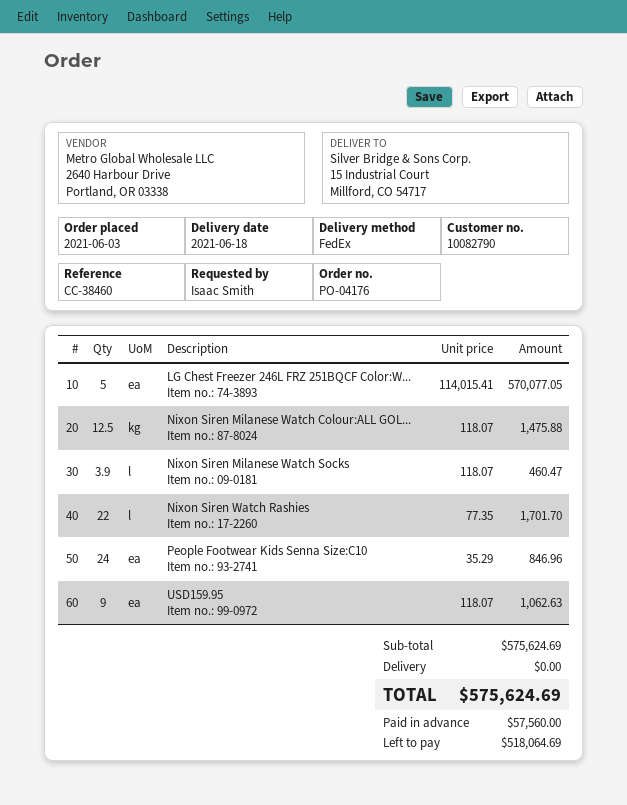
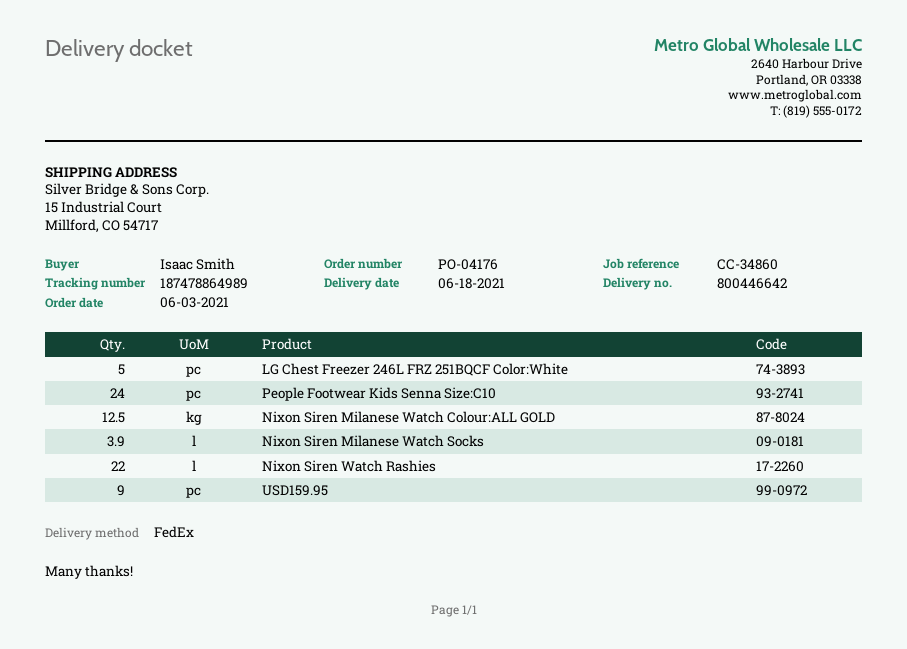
reference: CC-38460 -> CC-34860

